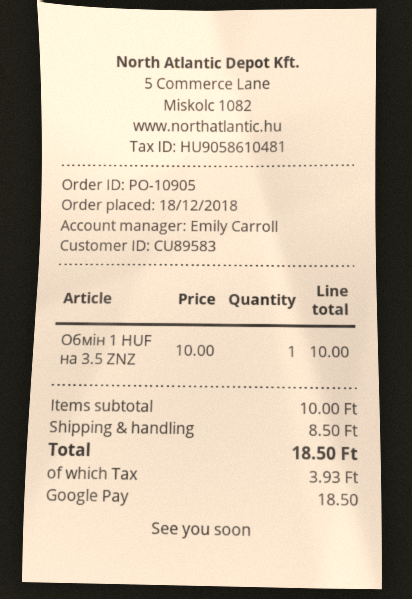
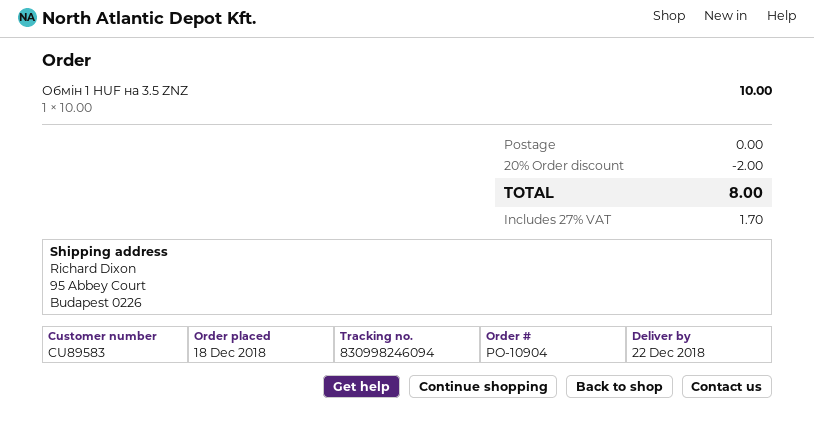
order number: PO-10905 -> PO-10904
discount: none -> 20% = 2.00
shipping: 8.50 -> 0.00
tax: 3.93 -> 1.70
total: 18.50 -> 8.00

